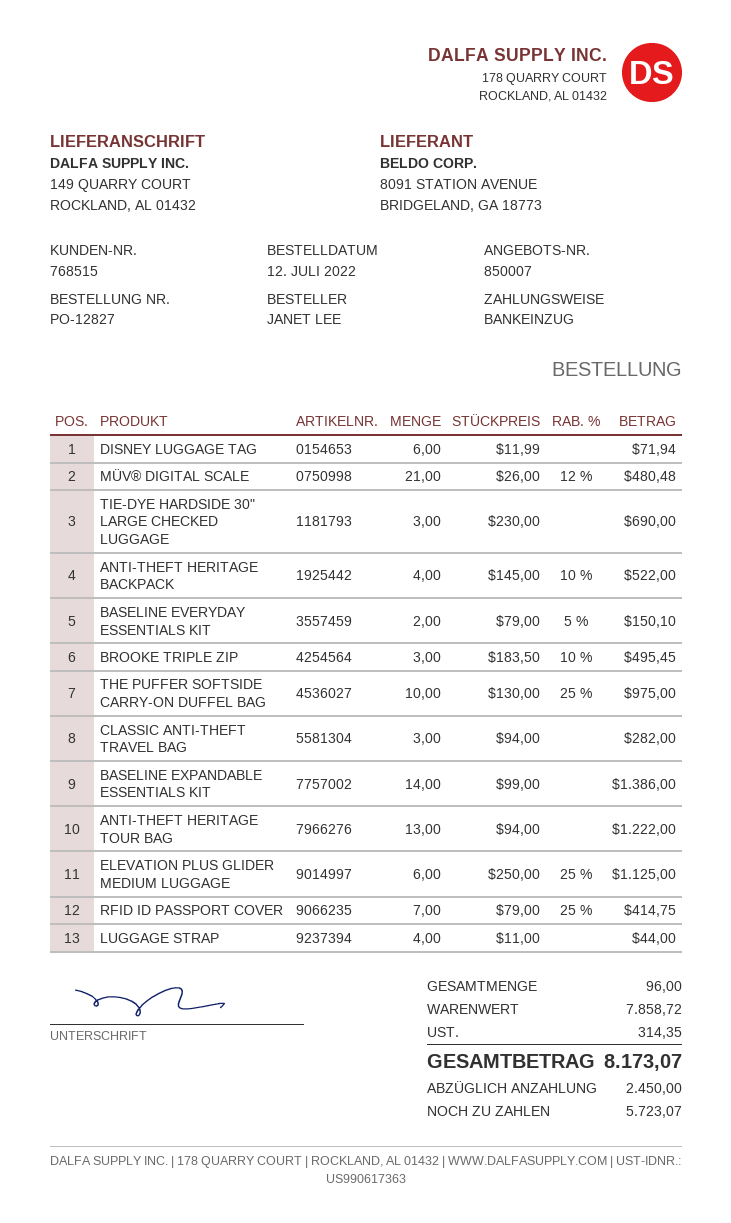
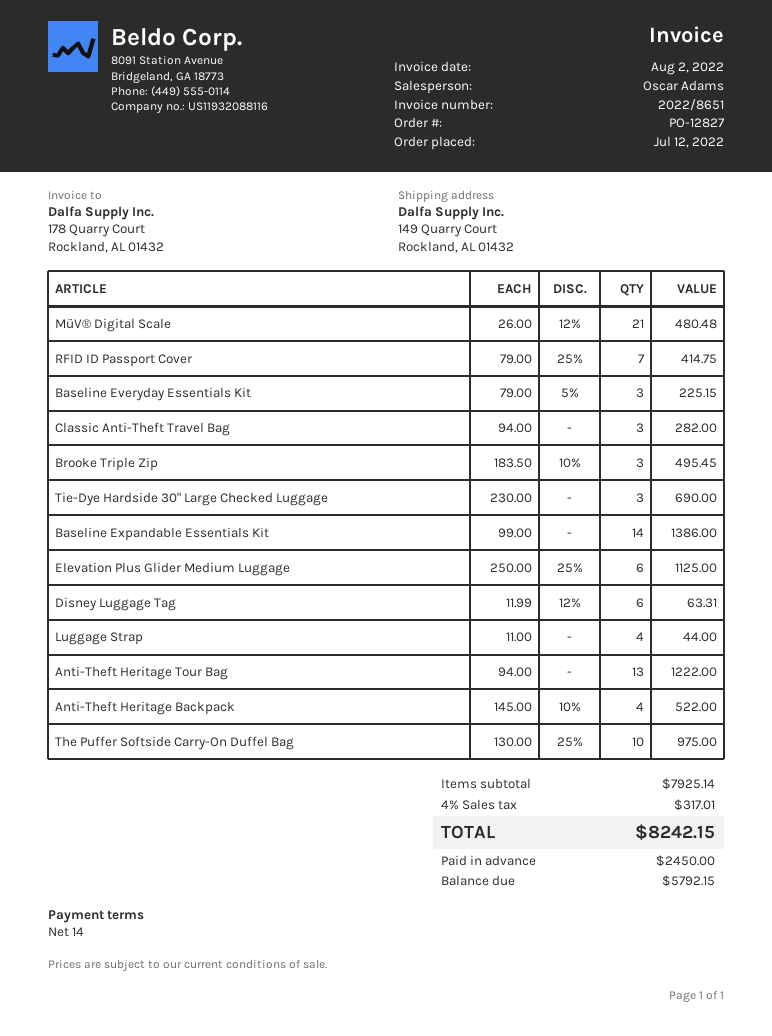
DISNEY LUGGAGE TAG: 6 x 11.99 = 71.94 -> 6 x 11.99 - 12% = 63.31
BASELINE EVERYDAY ESSENTIALS KIT: 2 x 79.00 - 5% = 150.10 -> 3 x 79.00 - 5% = 225.15
subtotal: 7858.72 -> 7925.14
tax: 314.35 -> 317.01
total: 8173.07 -> 8242.15
balance: 5723.07 -> 5792.15

